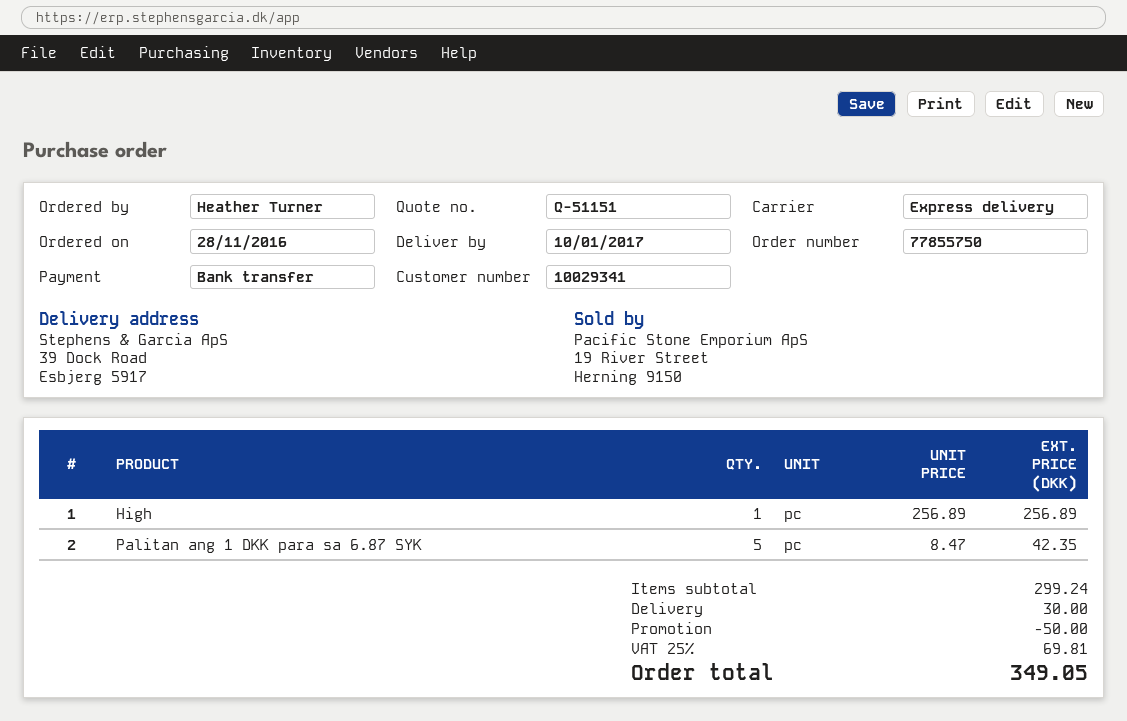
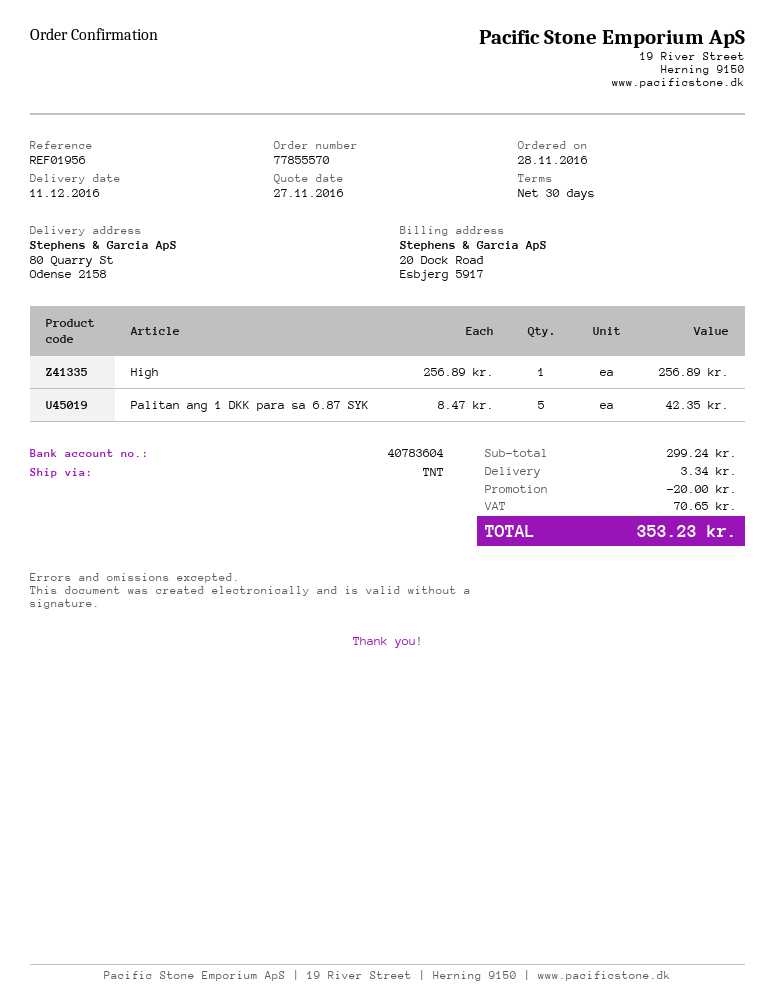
order number: 77855750 -> 77855570
delivery date: 2017-01-10 -> 2016-12-11
shipping method: express -> TNT
ship to: 39 Dock Road, Esbjerg 5917 -> 80 Quarry St, Odense 2158
discount: 50.00 -> 20.00
shipping: 30.00 -> 3.34
tax: 69.81 -> 70.65
total: 349.05 -> 353.23

